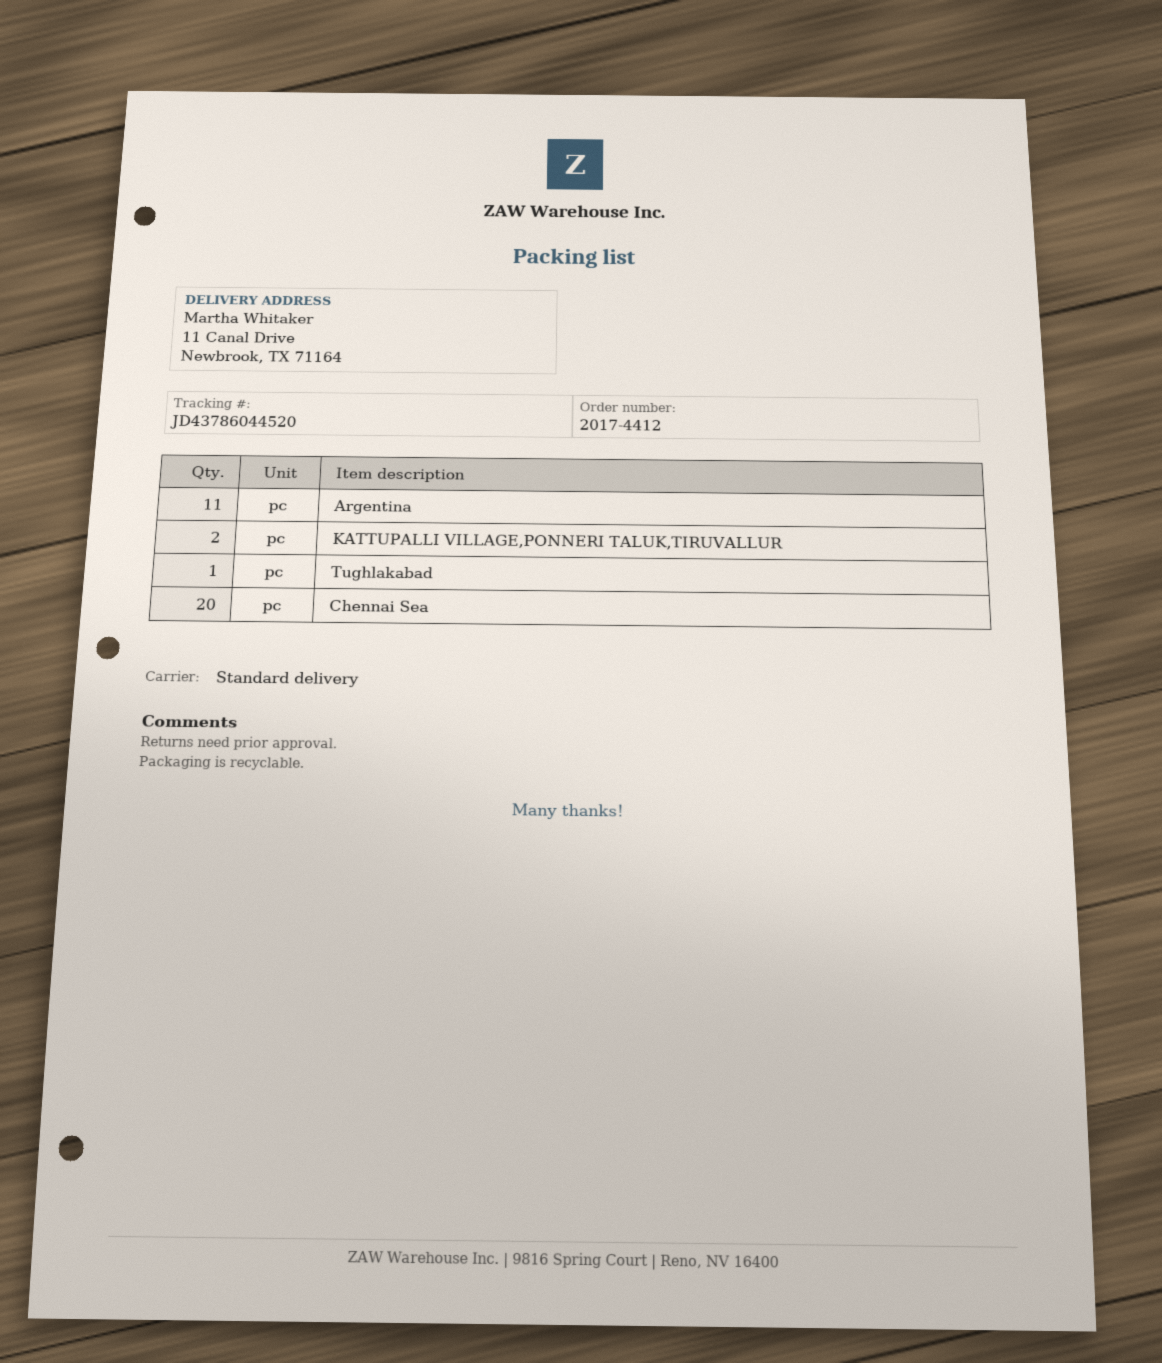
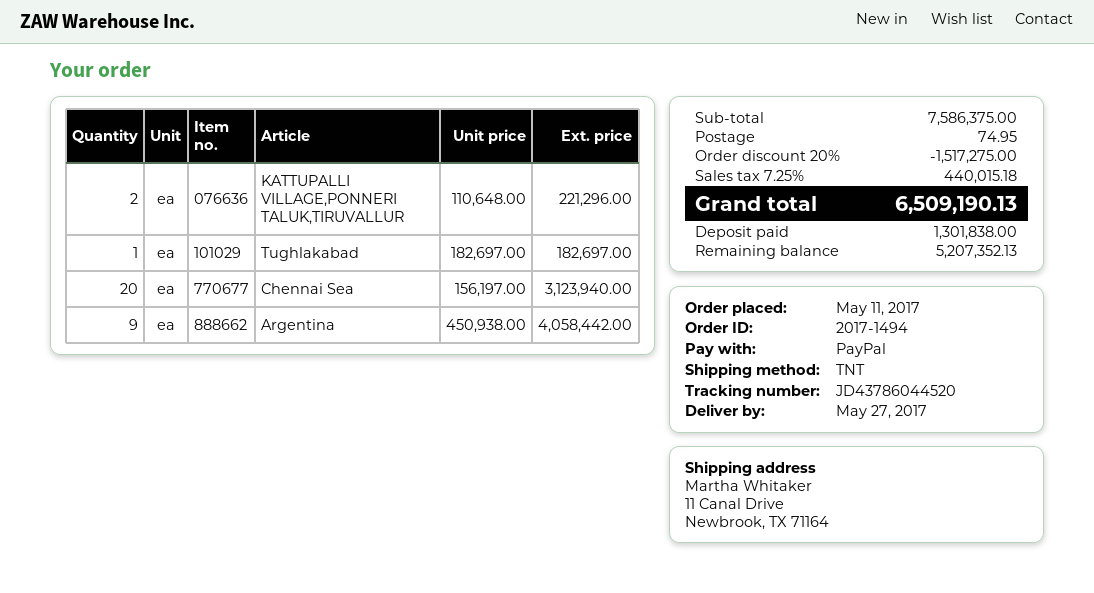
order number: 2017-4412 -> 2017-1494
shipping method: standard -> TNT
Argentina: 11 -> 9

